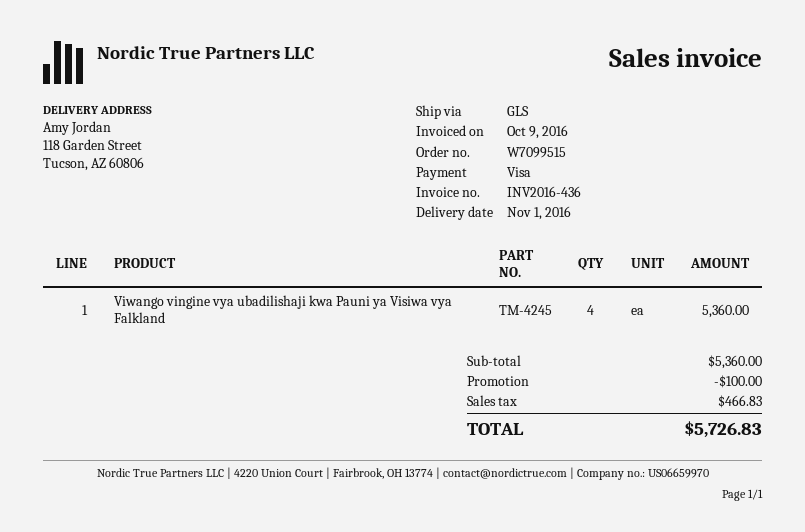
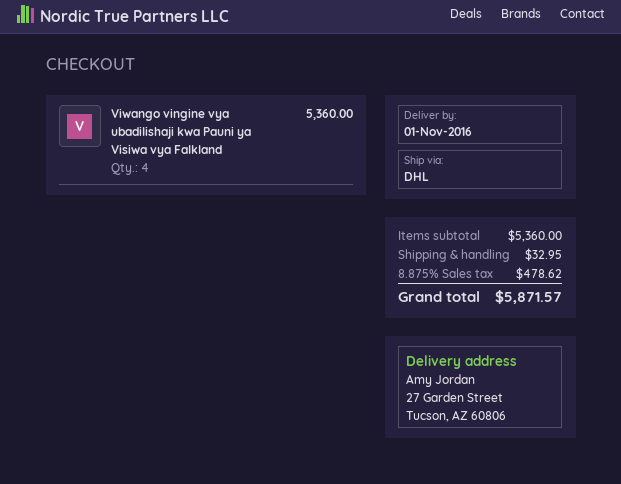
shipping method: GLS -> DHL
ship to: 118 Garden Street, Tucson, AZ 60806 -> 27 Garden Street, Tucson, AZ 60806
discount: 100.00 -> none
shipping: none -> 32.95
tax: 466.83 -> 478.62
total: 5726.83 -> 5871.57

